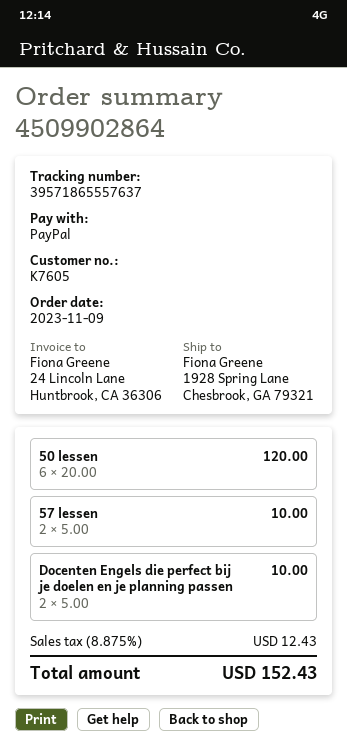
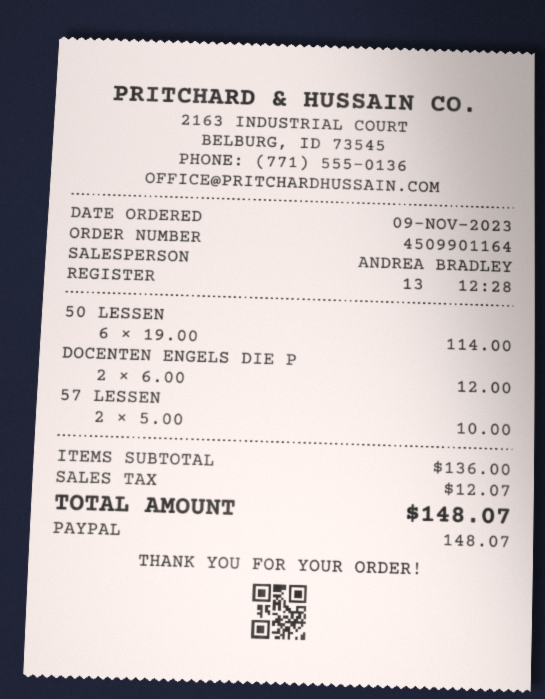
order number: 4509902864 -> 4509901164
50 lessen: 6 x 20.00 = 120.00 -> 6 x 19.00 = 114.00
Docenten Engels die perfect bij je doelen en je planning passen: 2 x 5.00 = 10.00 -> 2 x 6.00 = 12.00
tax: 12.43 -> 12.07
total: 152.43 -> 148.07

